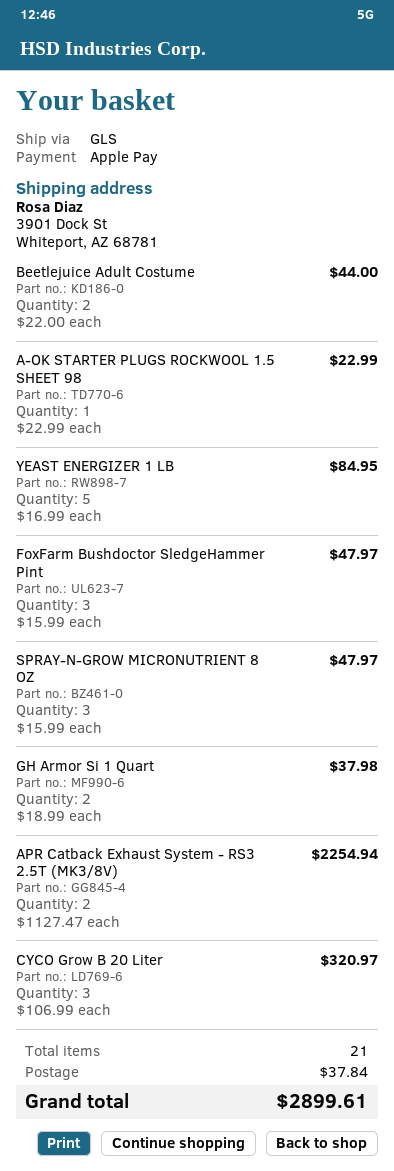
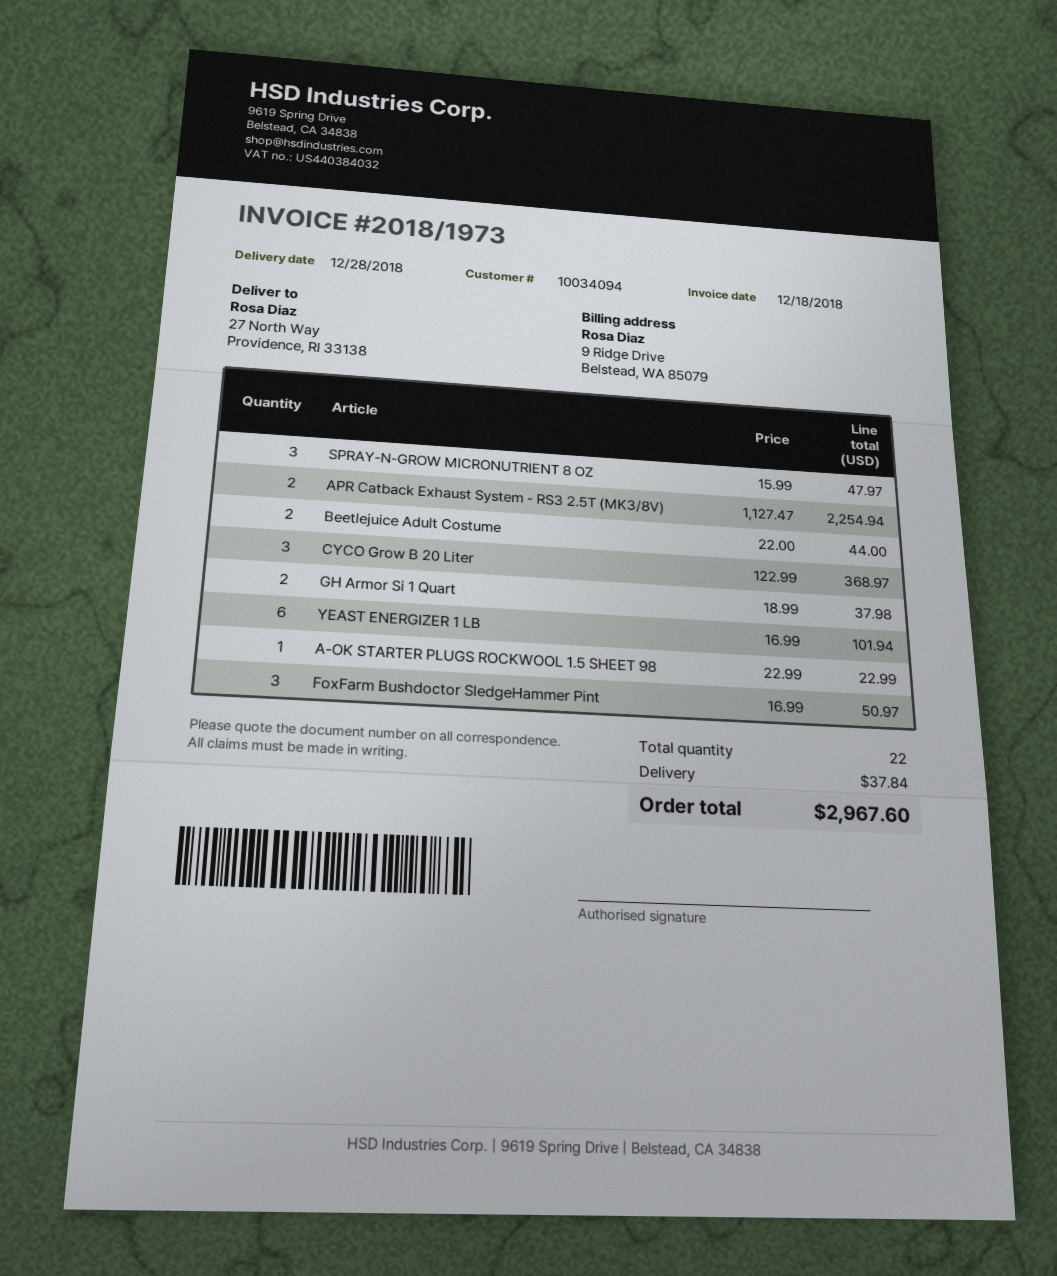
ship to: 3901 Dock St, Whiteport, AZ 68781 -> 27 North Way, Providence, RI 33138
YEAST ENERGIZER 1 LB: 5 x 16.99 = 84.95 -> 6 x 16.99 = 101.94
FoxFarm Bushdoctor SledgeHammer Pint: 3 x 15.99 = 47.97 -> 3 x 16.99 = 50.97
CYCO Grow B 20 Liter: 3 x 106.99 = 320.97 -> 3 x 122.99 = 368.97
total quantity: 21 -> 22
total: 2899.61 -> 2967.60

